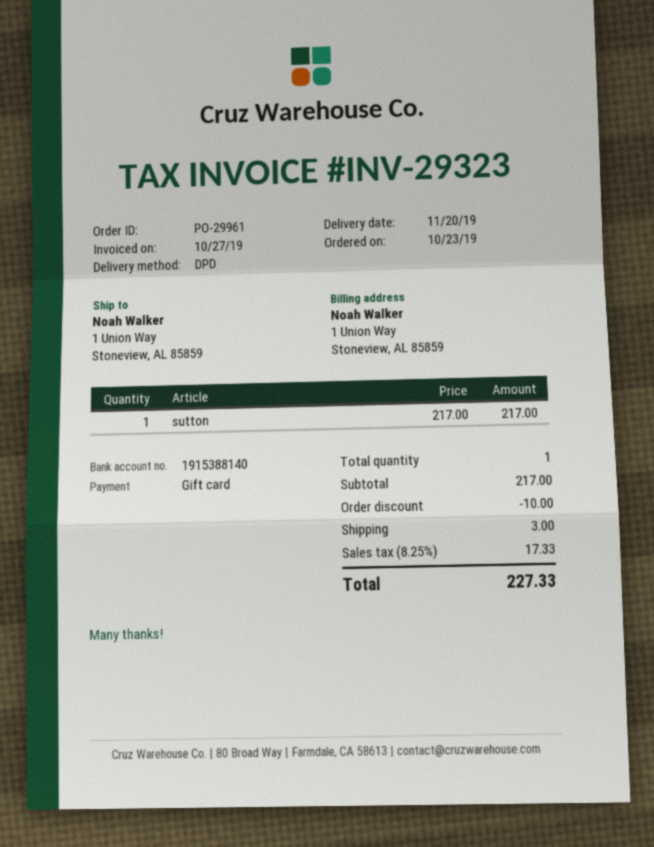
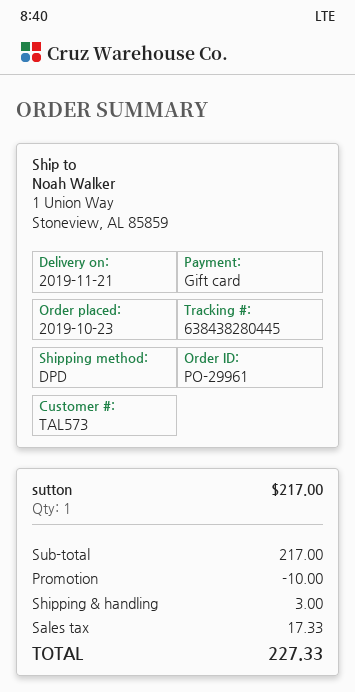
delivery date: 2019-11-20 -> 2019-11-21

